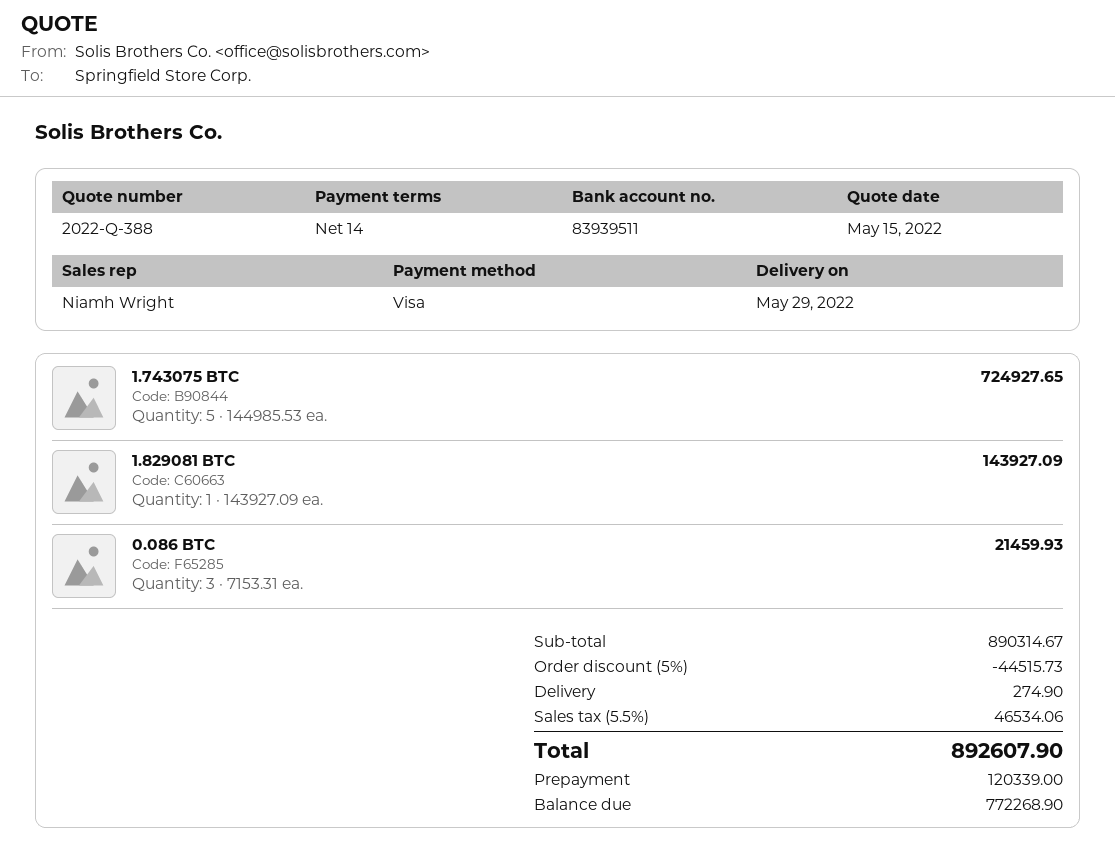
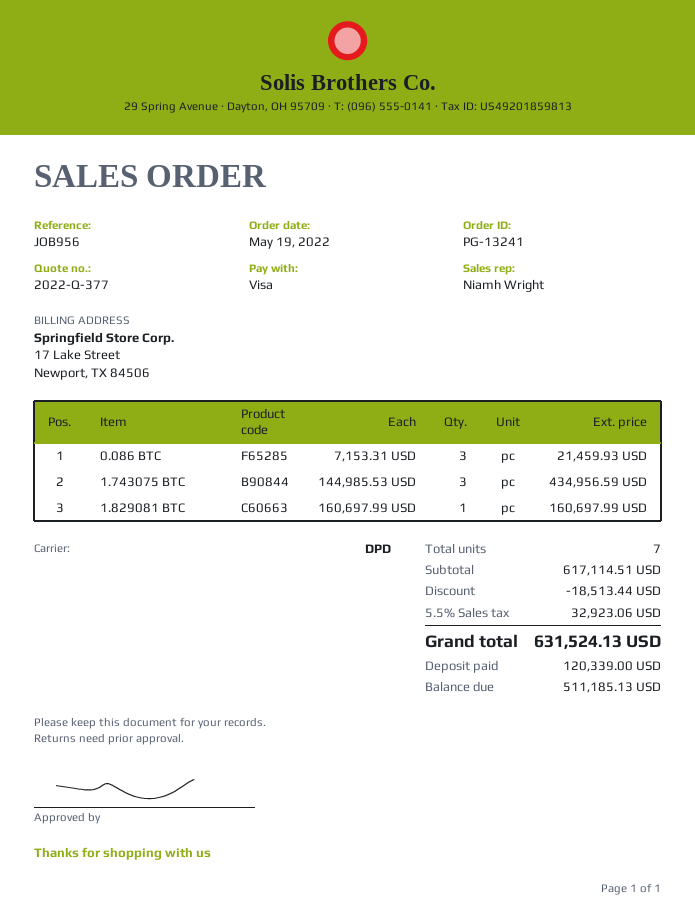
quote number: 2022-Q-388 -> 2022-Q-377
1.743075 BTC: 5 x 144985.53 = 724927.65 -> 3 x 144985.53 = 434956.59
1.829081 BTC: 1 x 143927.09 = 143927.09 -> 1 x 160697.99 = 160697.99
subtotal: 890314.67 -> 617114.51
discount: 44515.73 -> 18513.44
shipping: 274.90 -> none
tax: 5.5% = 46534.06 -> 5.5% = 32923.06
total: 892607.90 -> 631524.13
balance: 772268.90 -> 511185.13

